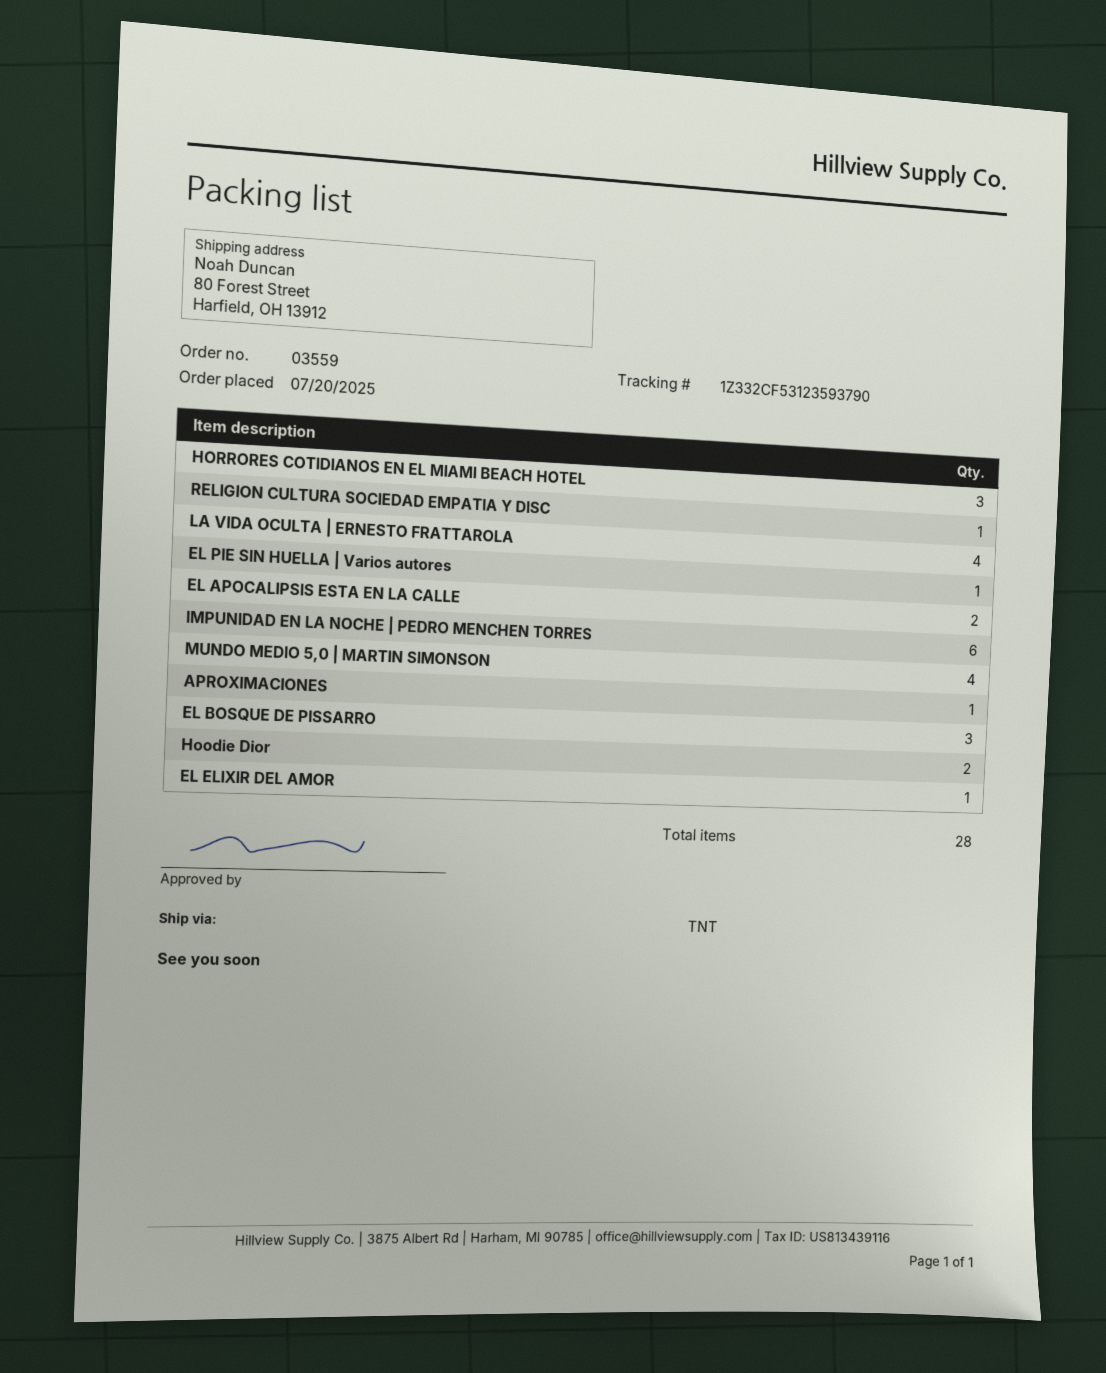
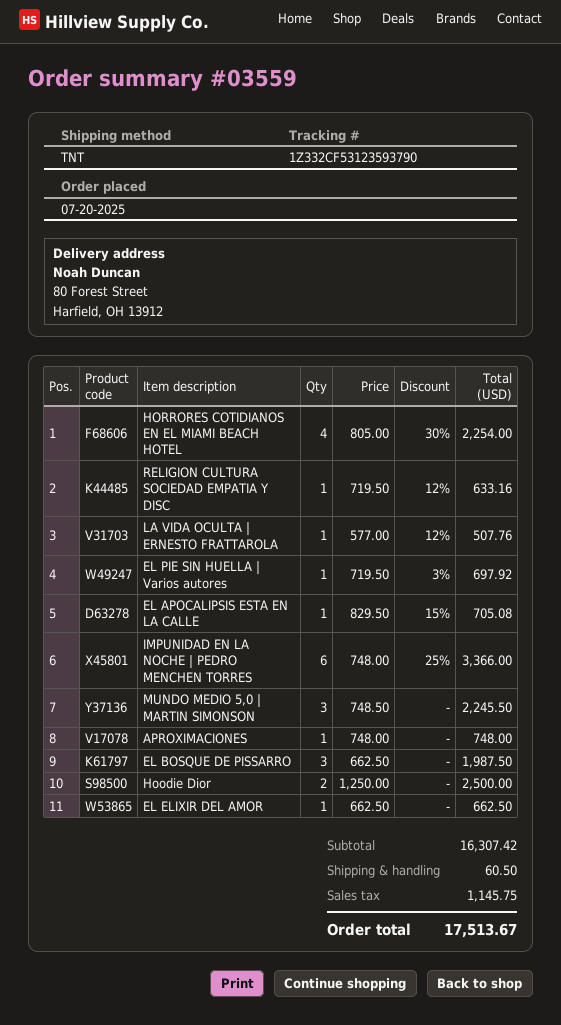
HORRORES COTIDIANOS EN EL MIAMI BEACH HOTEL: 3 -> 4
LA VIDA OCULTA | ERNESTO FRATTAROLA: 4 -> 1
EL APOCALIPSIS ESTA EN LA CALLE: 2 -> 1
MUNDO MEDIO 5,0 | MARTIN SIMONSON: 4 -> 3

